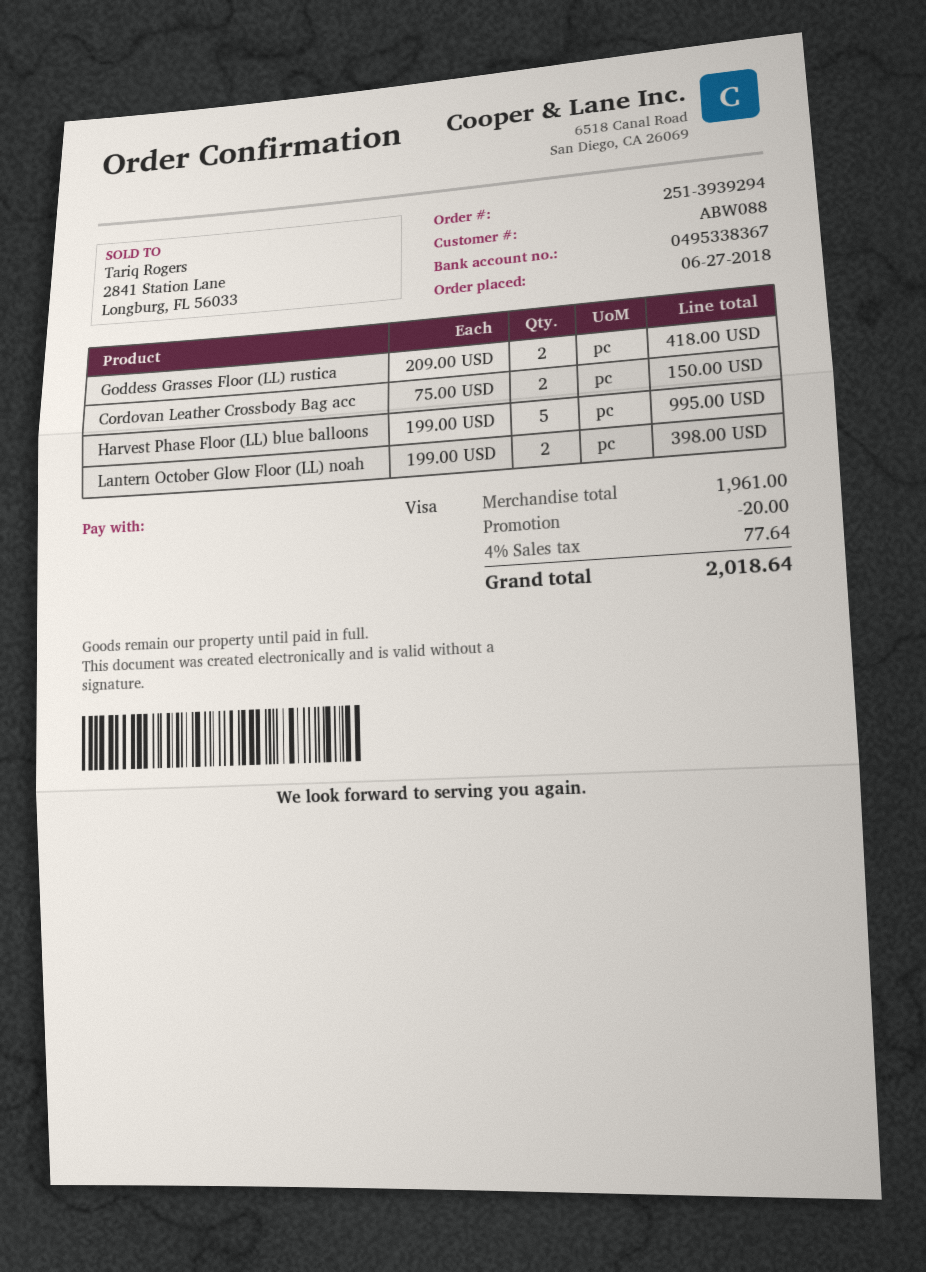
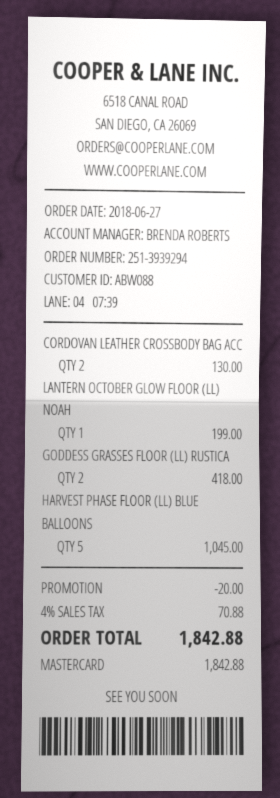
payment method: Visa -> Mastercard
Cordovan Leather Crossbody Bag acc: 2 for 150.00 -> 2 for 130.00
Harvest Phase Floor (LL) blue balloons: 5 for 995.00 -> 5 for 1045.00
Lantern October Glow Floor (LL) noah: 2 for 398.00 -> 1 for 199.00
tax: 4% = 77.64 -> 4% = 70.88
total: 2018.64 -> 1842.88

